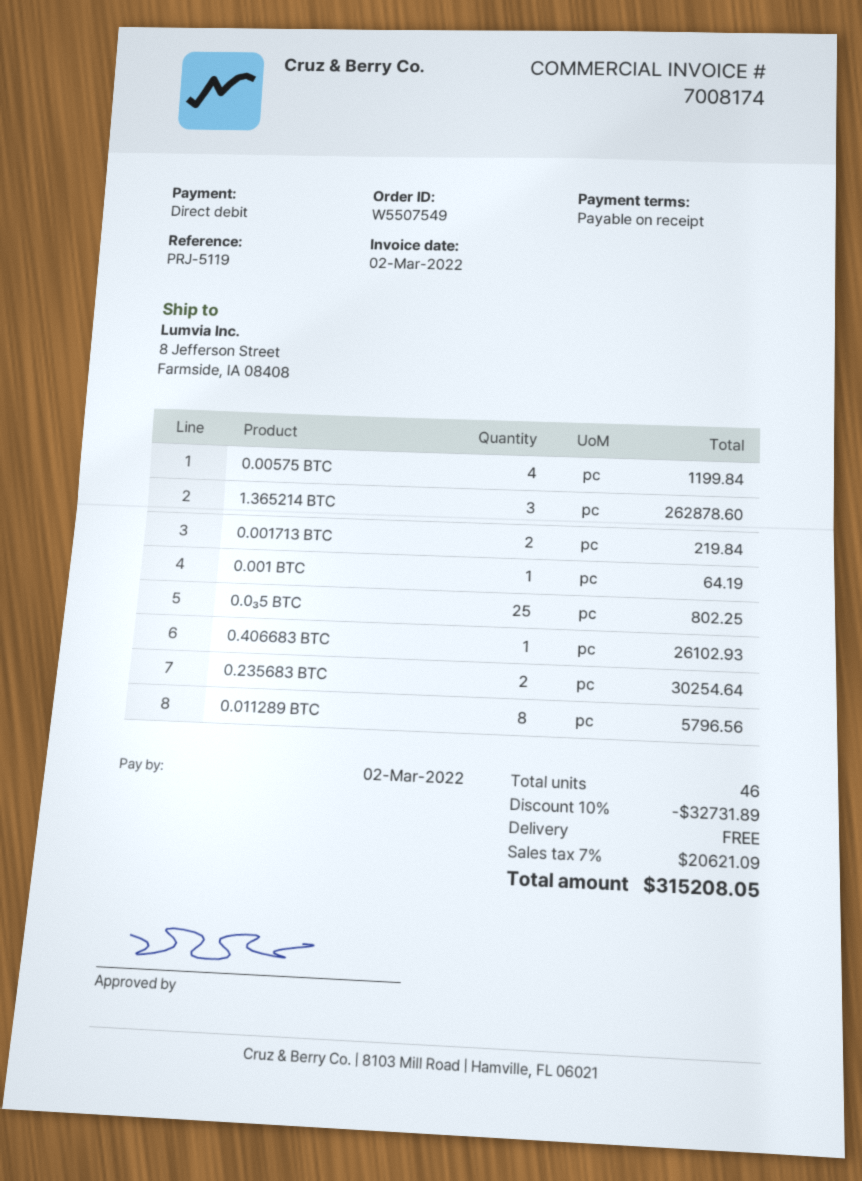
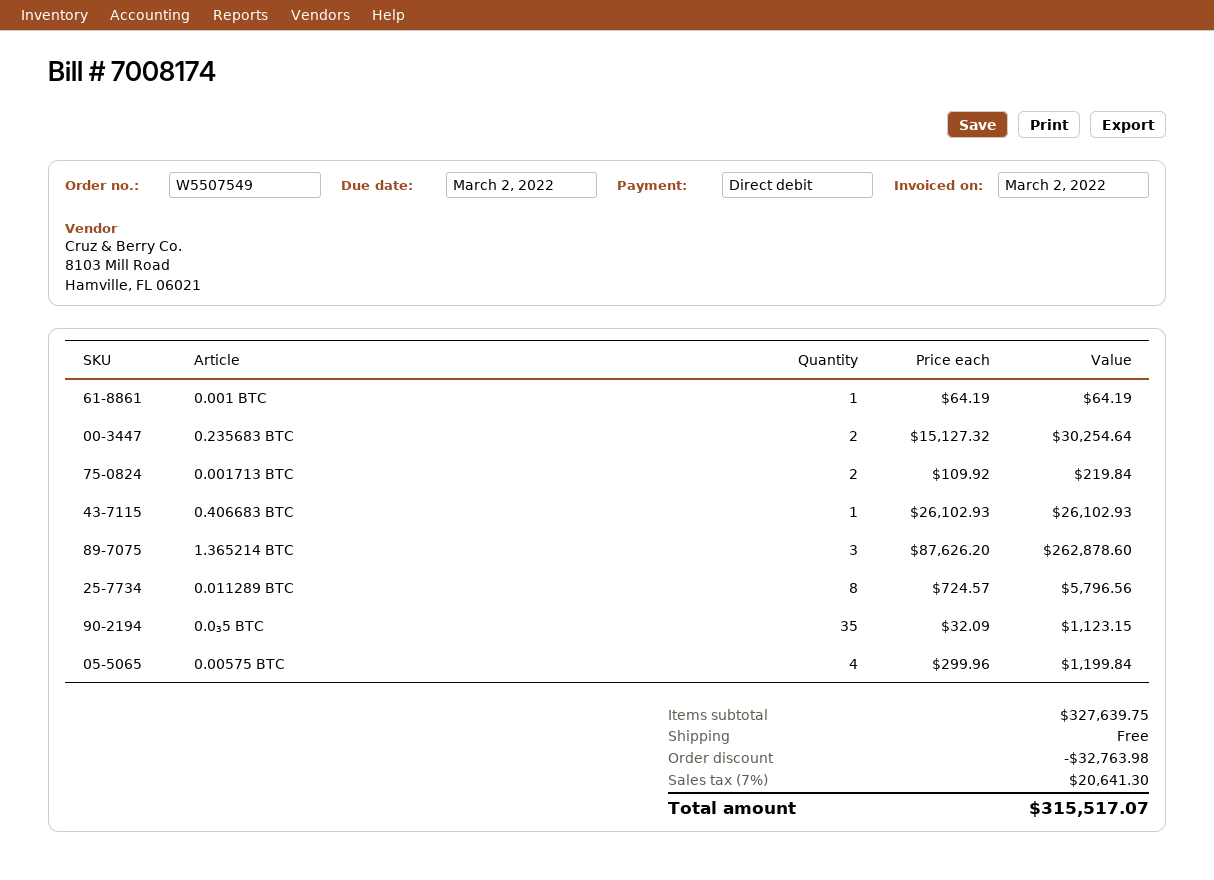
0.0₃5 BTC: 25 for 802.25 -> 35 for 1123.15
discount: 32731.89 -> 32763.98
tax: 7% = 20621.09 -> 7% = 20641.30
total: 315208.05 -> 315517.07

